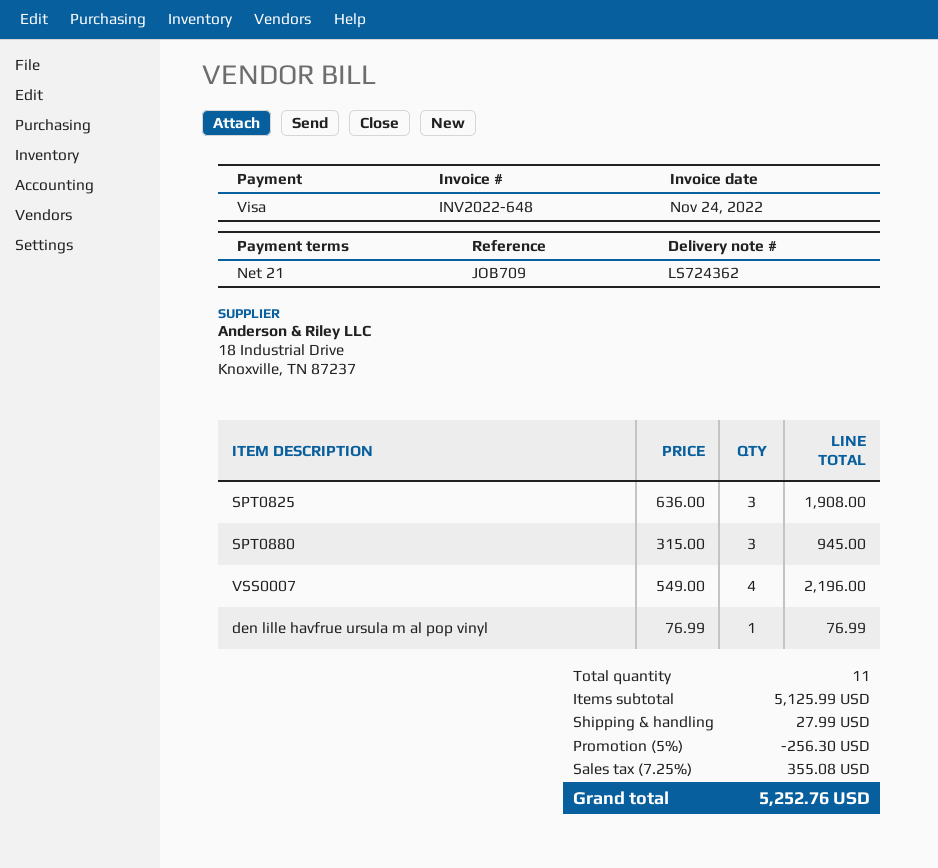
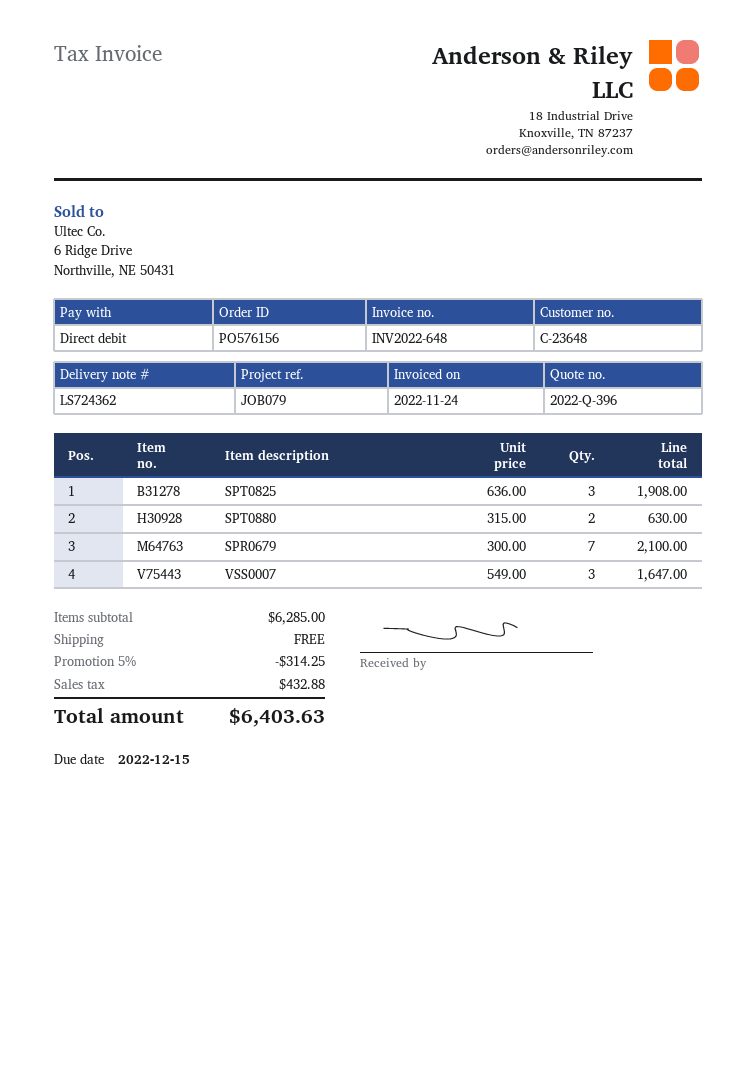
reference: JOB709 -> JOB079
payment method: Visa -> direct debit
SPT0880: 3 x 315.00 = 945.00 -> 2 x 315.00 = 630.00
VSS0007: 4 x 549.00 = 2196.00 -> 3 x 549.00 = 1647.00
den lille havfrue ursula m al pop vinyl: 1 x 76.99 = 76.99 -> none
SPR0679: none -> 7 x 300.00 = 2100.00
subtotal: 5125.99 -> 6285.00
discount: 5% = 256.30 -> 5% = 314.25
shipping: 27.99 -> 0.00
tax: 355.08 -> 432.88
total: 5252.76 -> 6403.63

